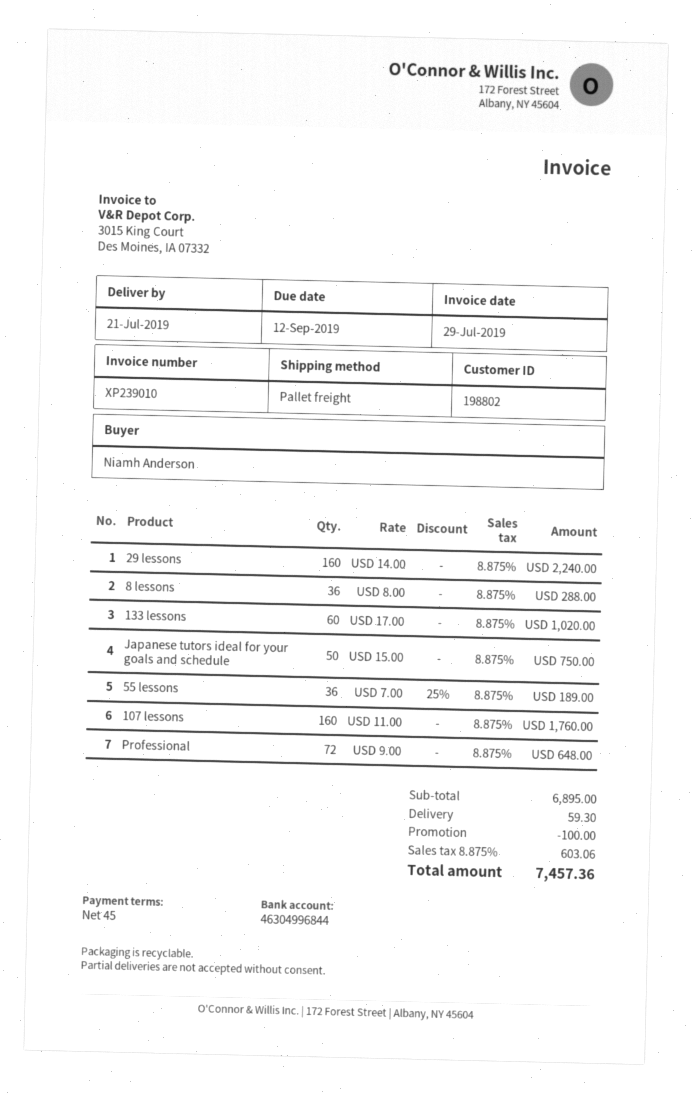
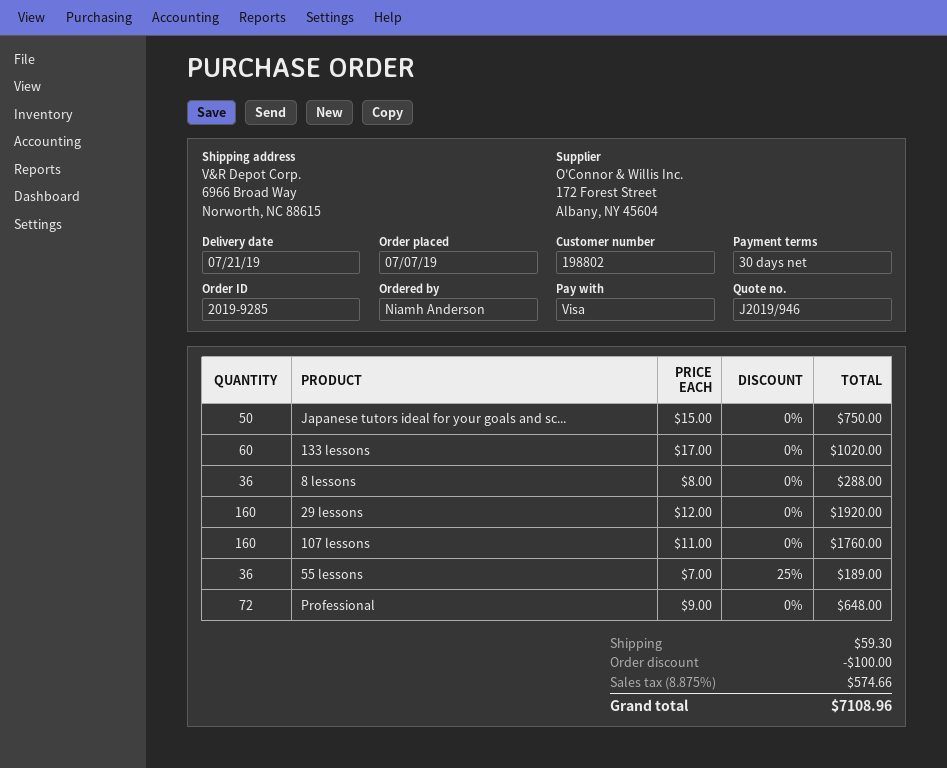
payment terms: 45 days -> 30 days
29 lessons: 160 x 14.00 = 2240.00 -> 160 x 12.00 = 1920.00
tax: 8.875% = 603.06 -> 8.875% = 574.66
total: 7457.36 -> 7108.96

